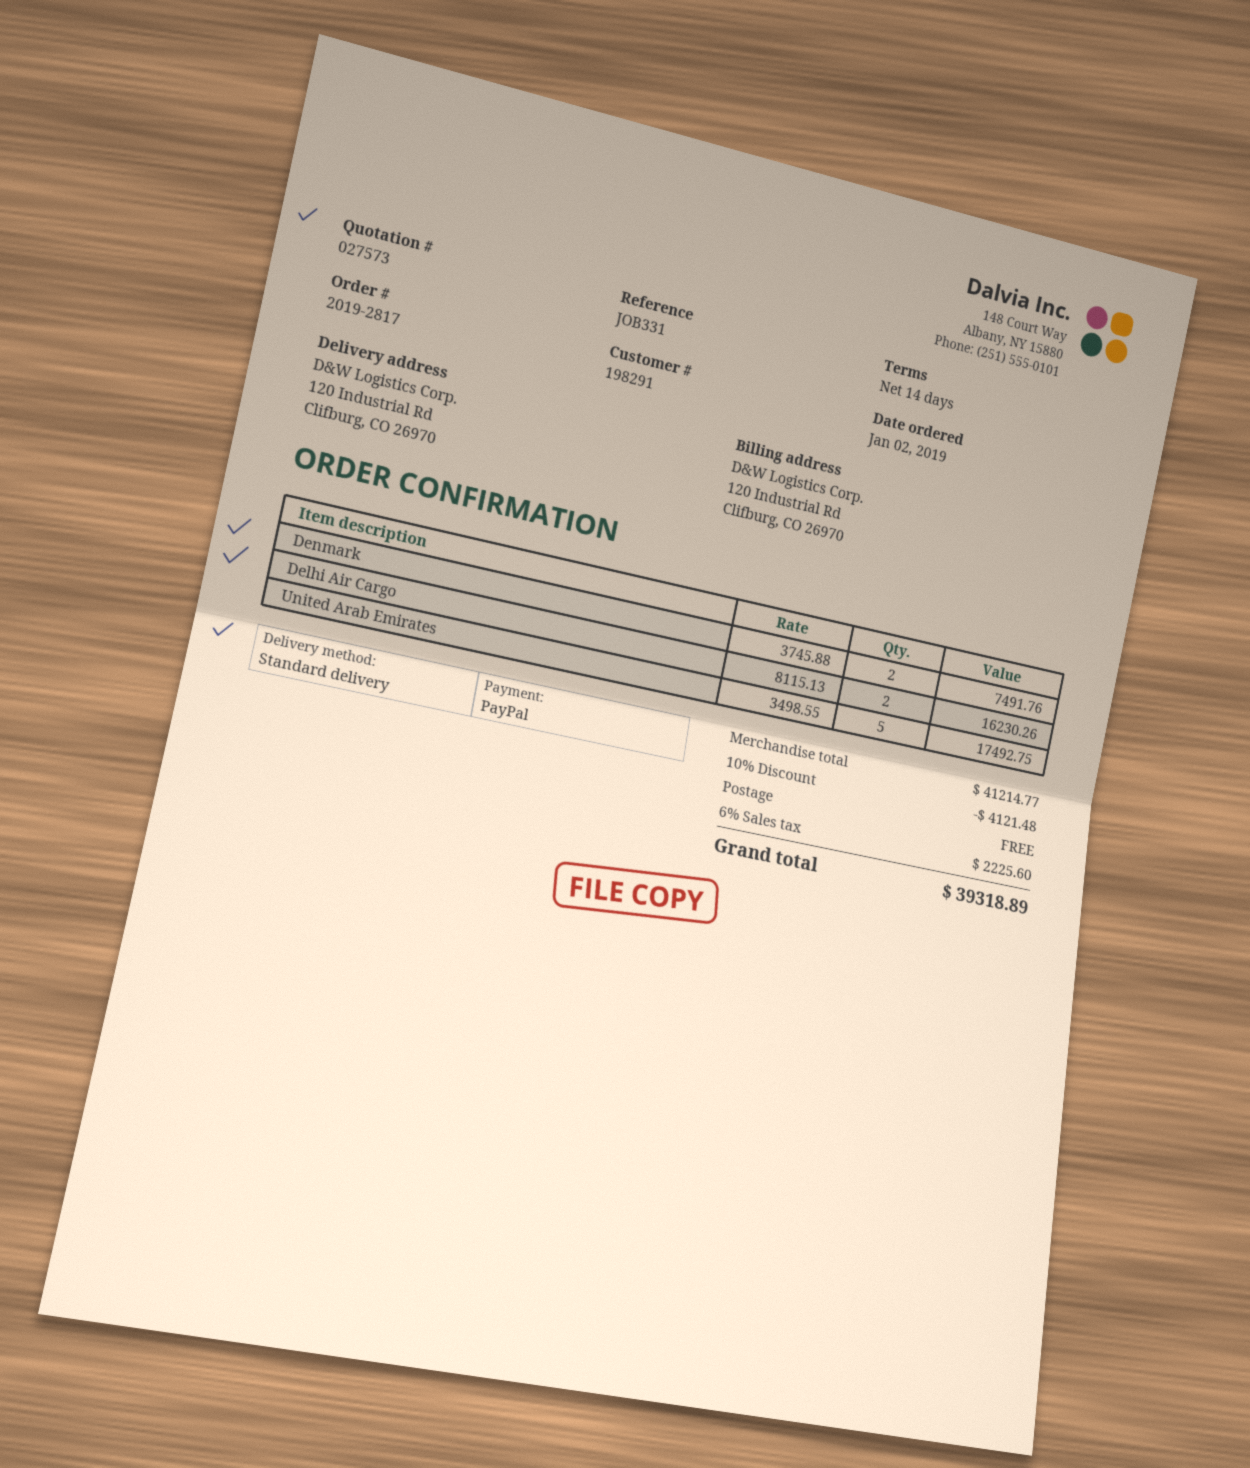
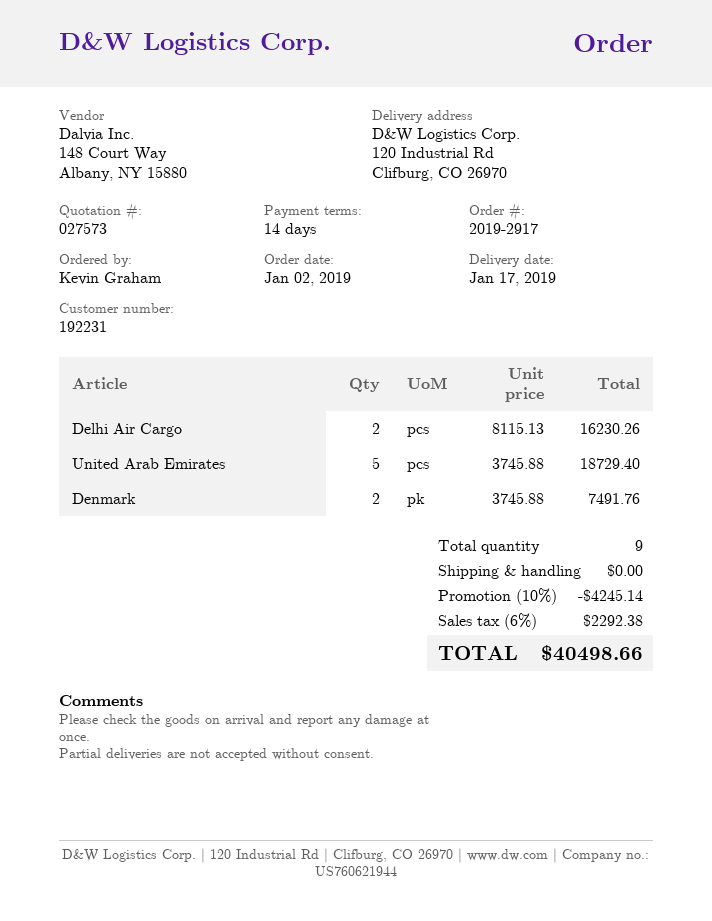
order number: 2019-2817 -> 2019-2917
customer number: 198291 -> 192231
United Arab Emirates: 5 x 3498.55 = 17492.75 -> 5 x 3745.88 = 18729.40
discount: 10% = 4121.48 -> 10% = 4245.14
tax: 6% = 2225.60 -> 6% = 2292.38
total: 39318.89 -> 40498.66

